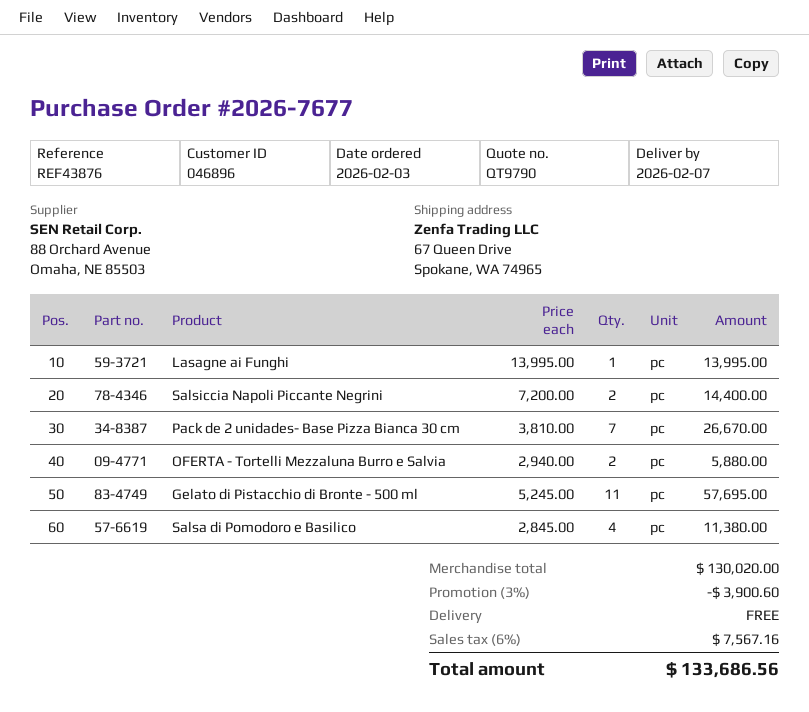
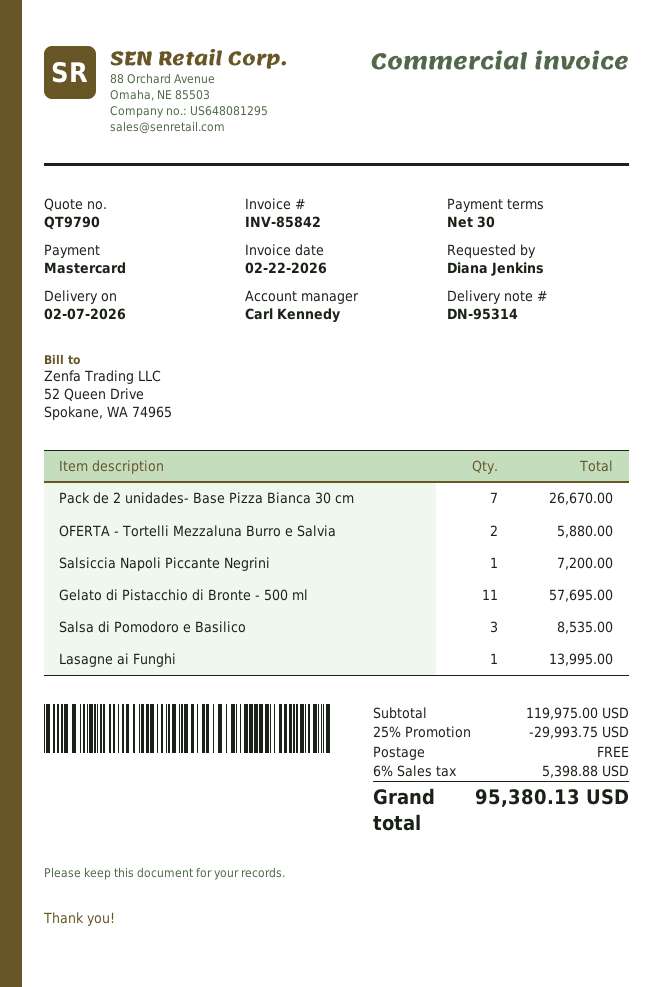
Salsiccia Napoli Piccante Negrini: 2 for 14400.00 -> 1 for 7200.00
Salsa di Pomodoro e Basilico: 4 for 11380.00 -> 3 for 8535.00
subtotal: 130020.00 -> 119975.00
discount: 3% = 3900.60 -> 25% = 29993.75
tax: 6% = 7567.16 -> 6% = 5398.88
total: 133686.56 -> 95380.13

